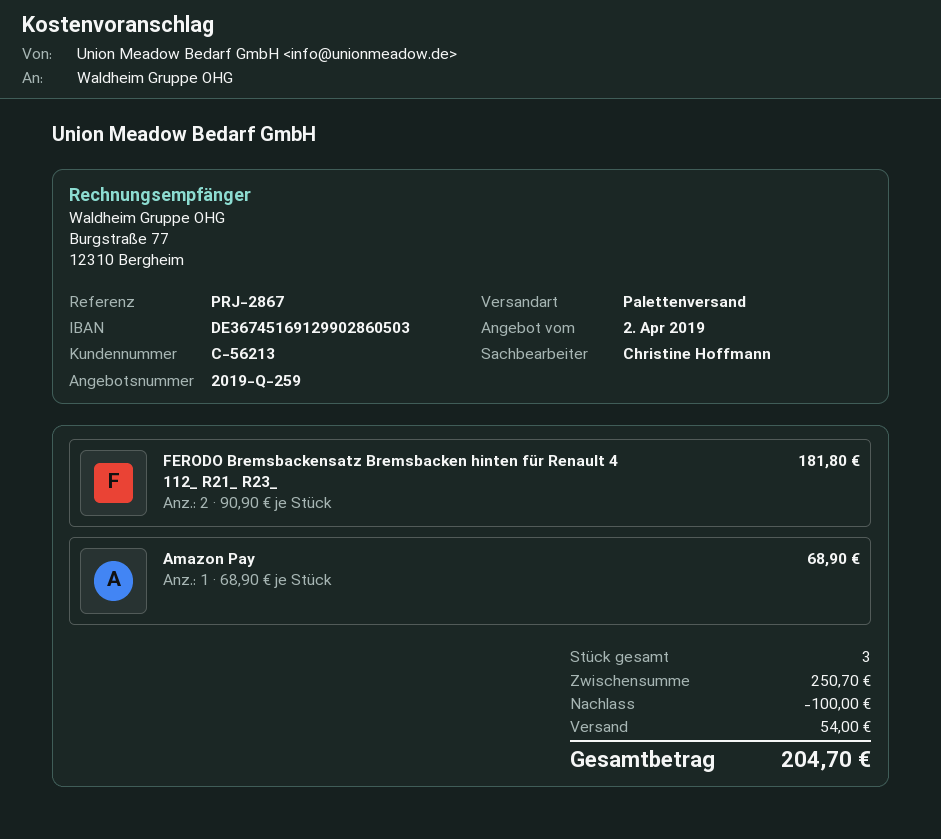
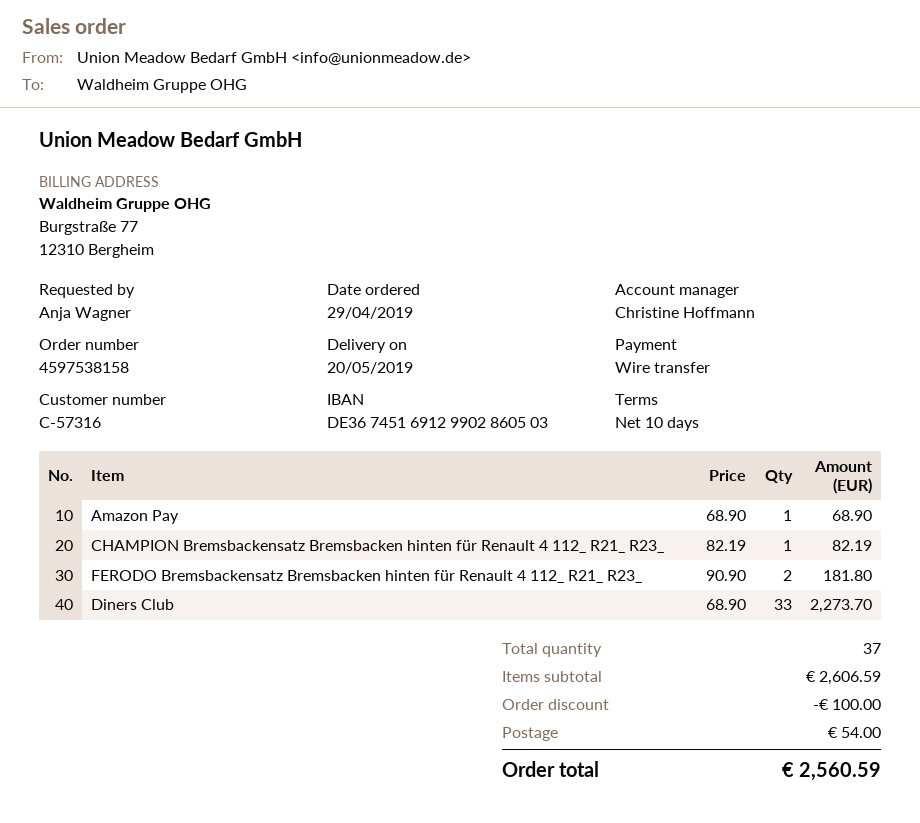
customer number: C-56213 -> C-57316
CHAMPION Bremsbackensatz Bremsbacken hinten für Renault 4 112_ R21_ R23_: none -> 1 x 82.19 = 82.19
Diners Club: none -> 33 x 68.90 = 2273.70
total quantity: 3 -> 37
subtotal: 250.70 -> 2606.59
total: 204.70 -> 2560.59

